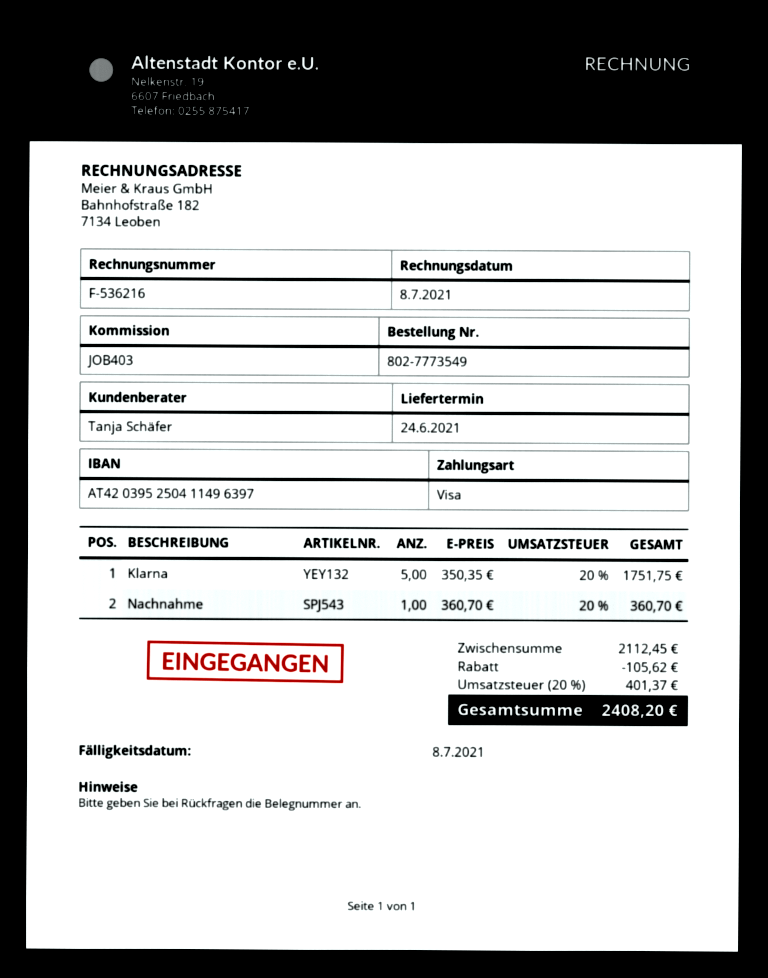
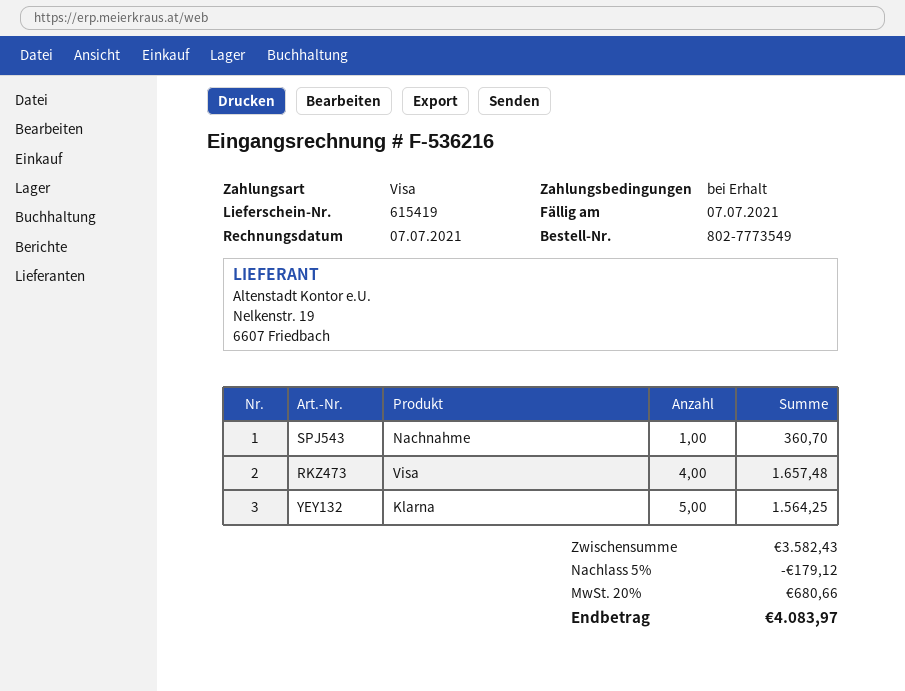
invoice date: 2021-07-08 -> 2021-07-07
due date: 2021-07-08 -> 2021-07-07
Klarna: 5 for 1751.75 -> 5 for 1564.25
Visa: none -> 4 for 1657.48
subtotal: 2112.45 -> 3582.43
discount: 105.62 -> 179.12
tax: 20% = 401.37 -> 20% = 680.66
total: 2408.20 -> 4083.97

